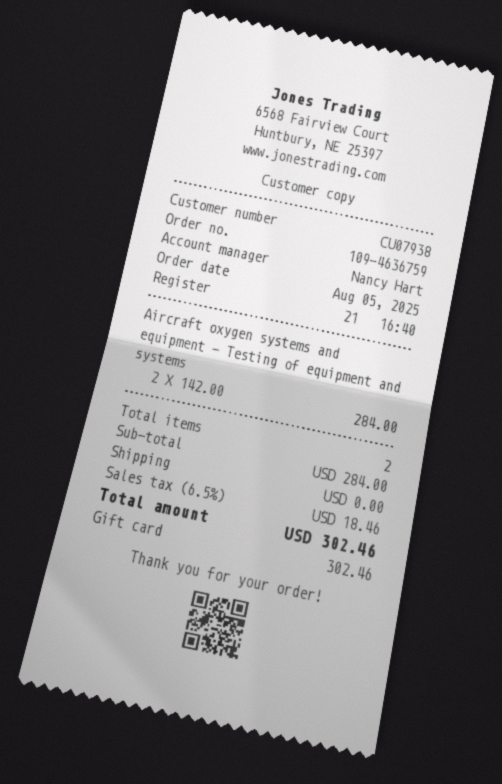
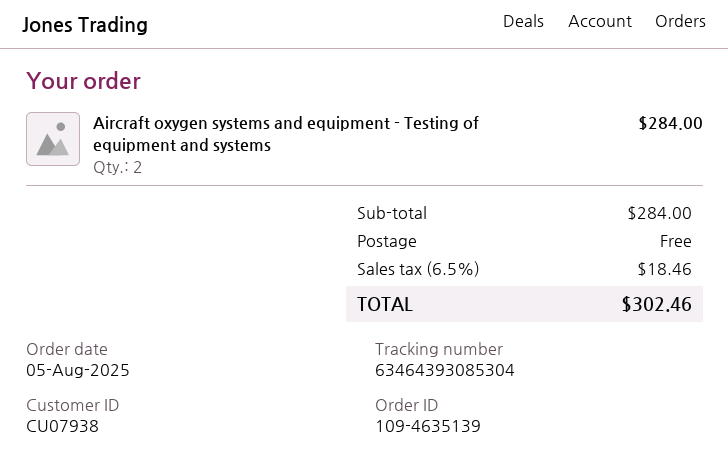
order number: 109-4636759 -> 109-4635139

